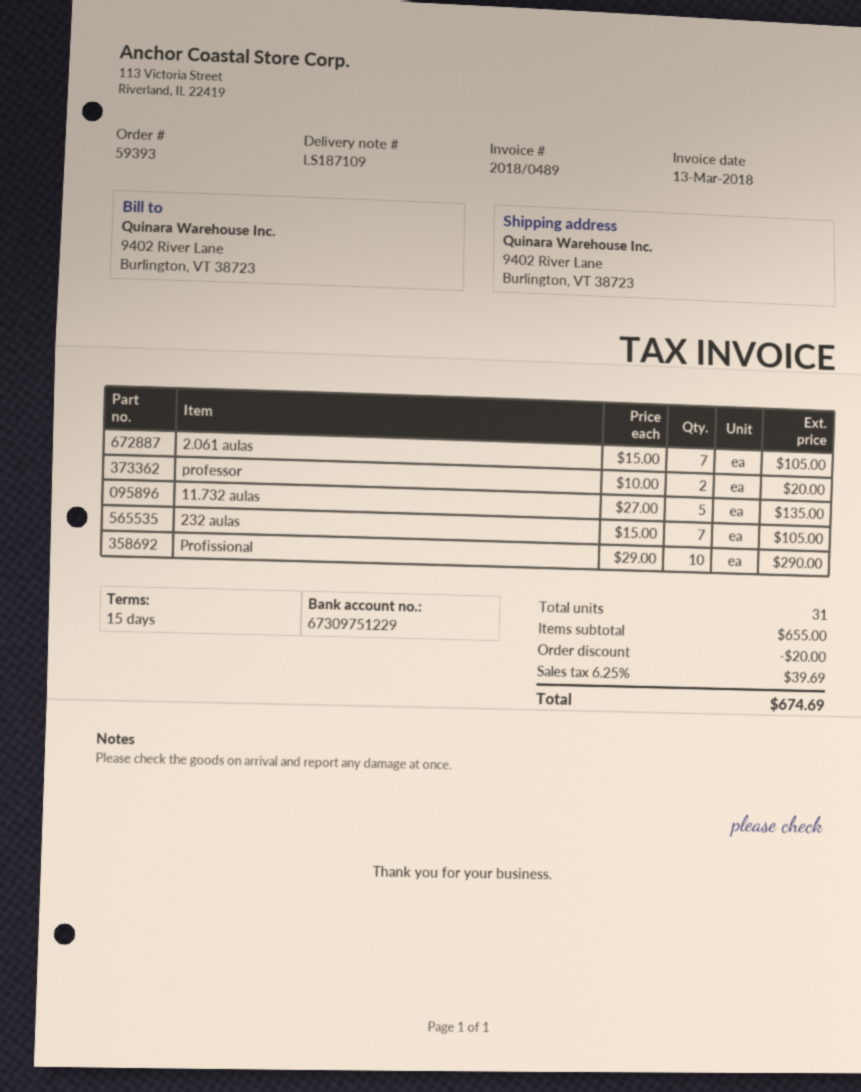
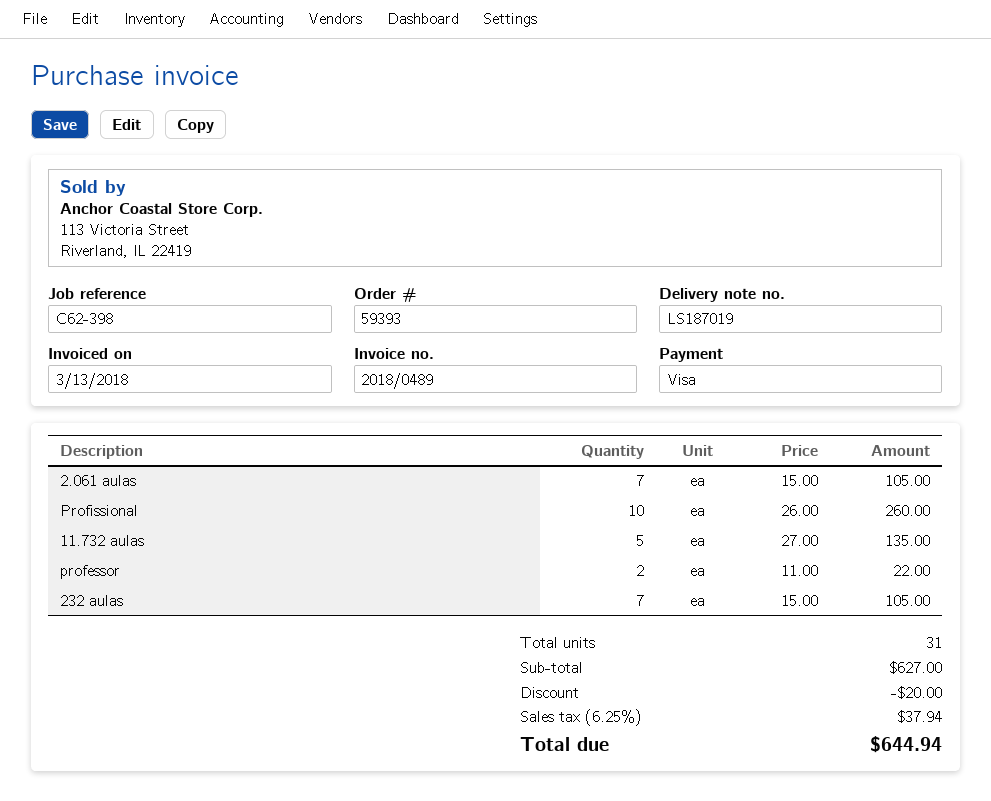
delivery note number: LS187109 -> LS187019
professor: 2 x 10.00 = 20.00 -> 2 x 11.00 = 22.00
Profissional: 10 x 29.00 = 290.00 -> 10 x 26.00 = 260.00
subtotal: 655.00 -> 627.00
tax: 6.25% = 39.69 -> 6.25% = 37.94
total: 674.69 -> 644.94

